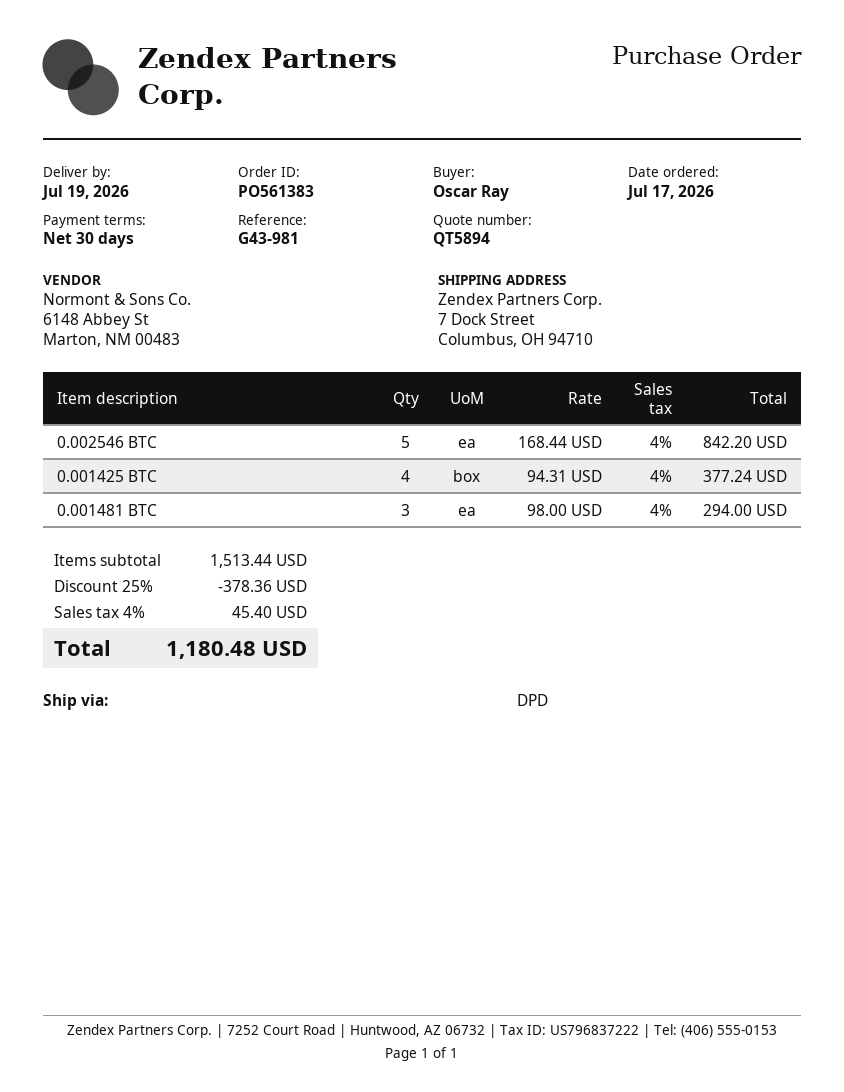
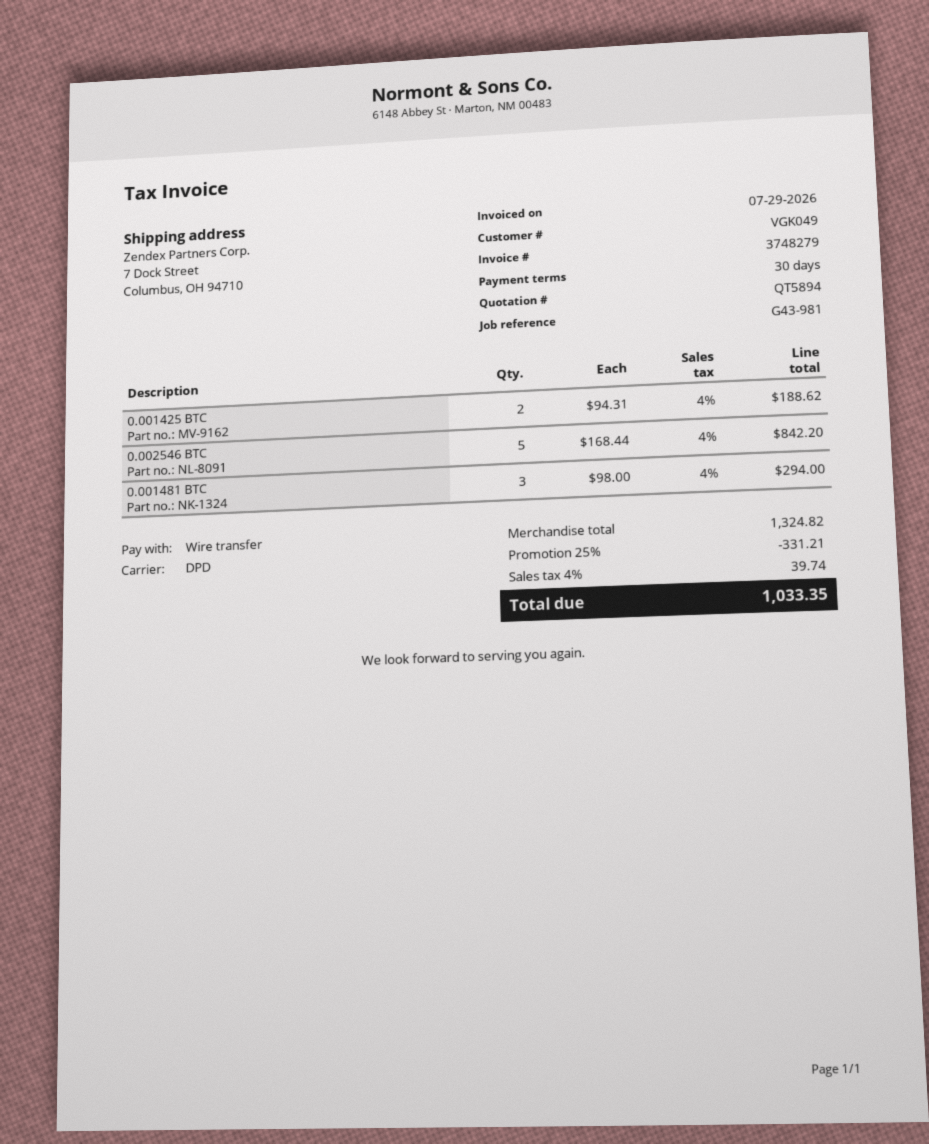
0.001425 BTC: 4 x 94.31 = 377.24 -> 2 x 94.31 = 188.62
subtotal: 1513.44 -> 1324.82
discount: 25% = 378.36 -> 25% = 331.21
tax: 4% = 45.40 -> 4% = 39.74
total: 1180.48 -> 1033.35

